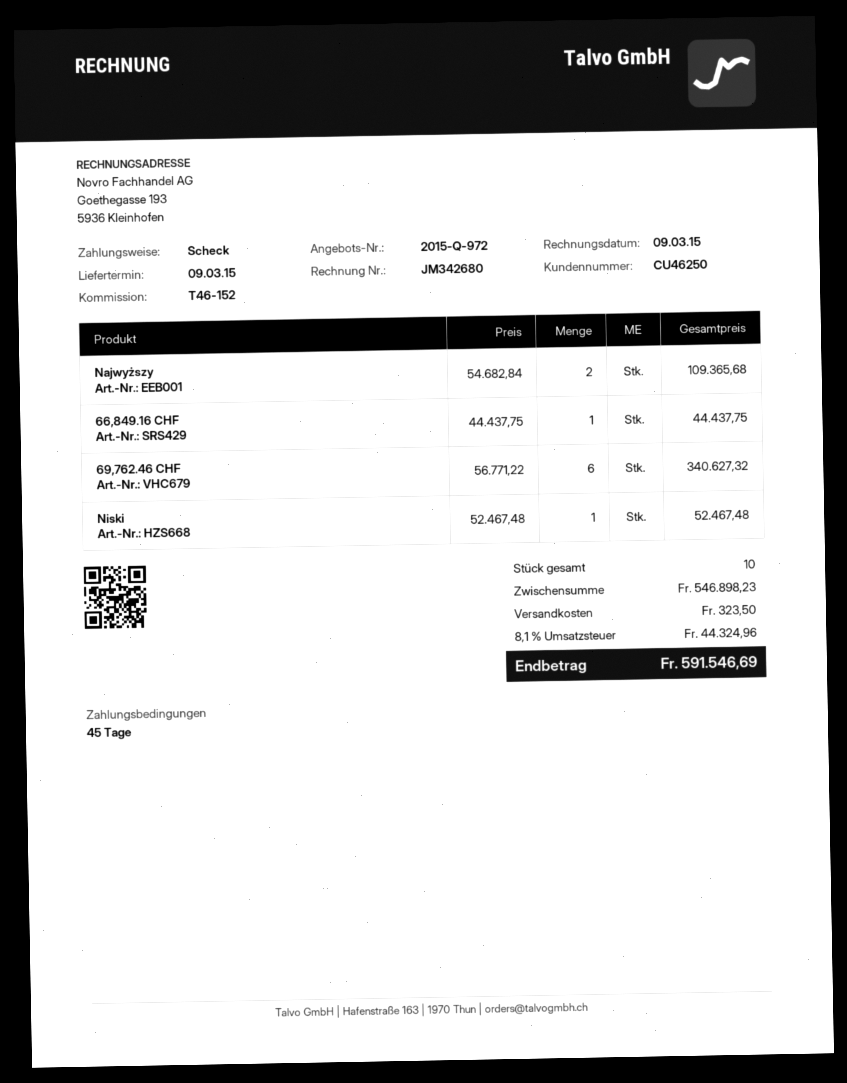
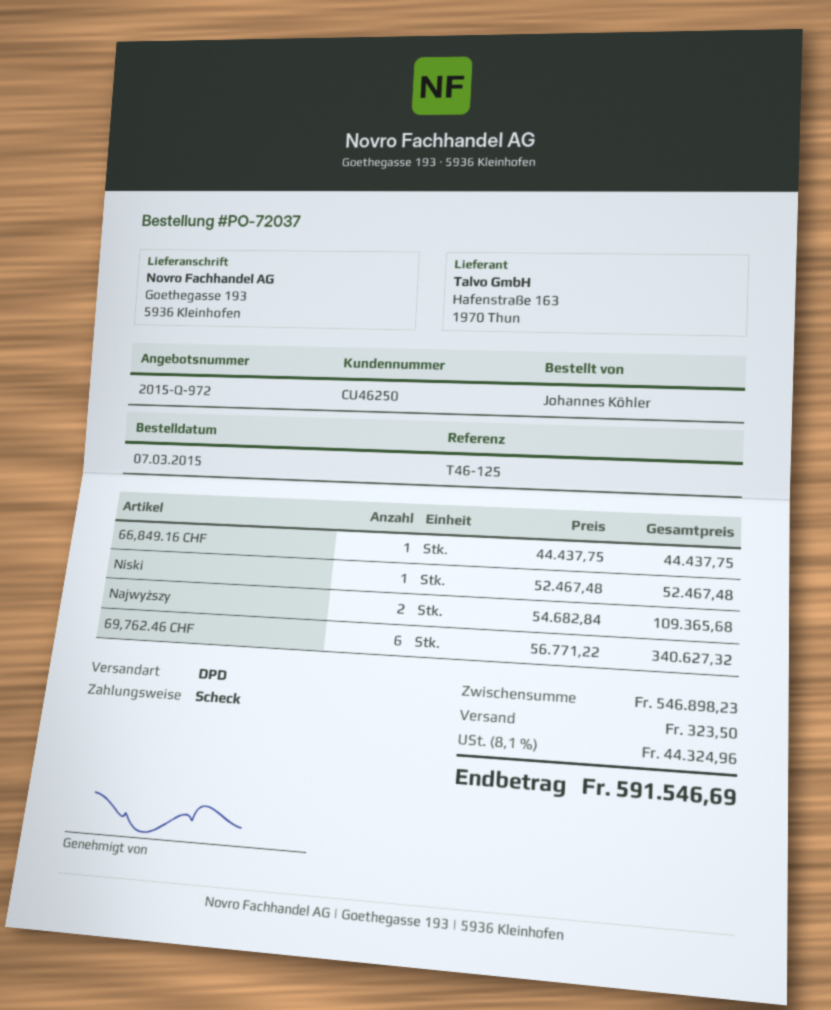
reference: T46-152 -> T46-125

